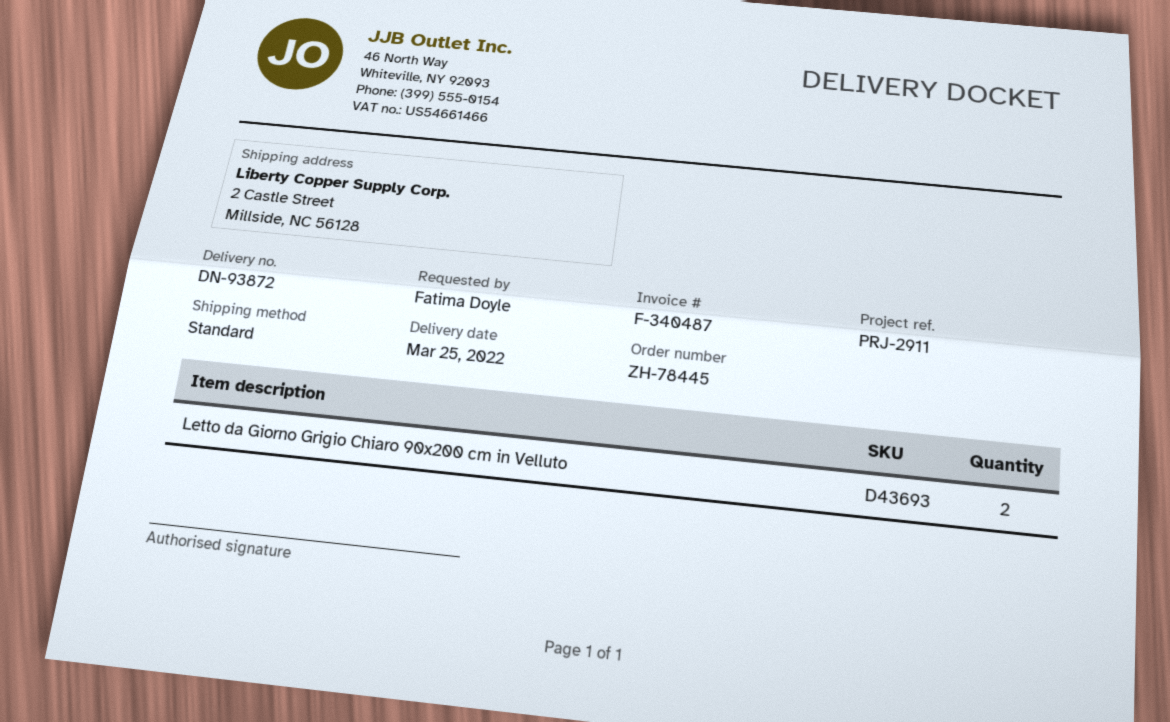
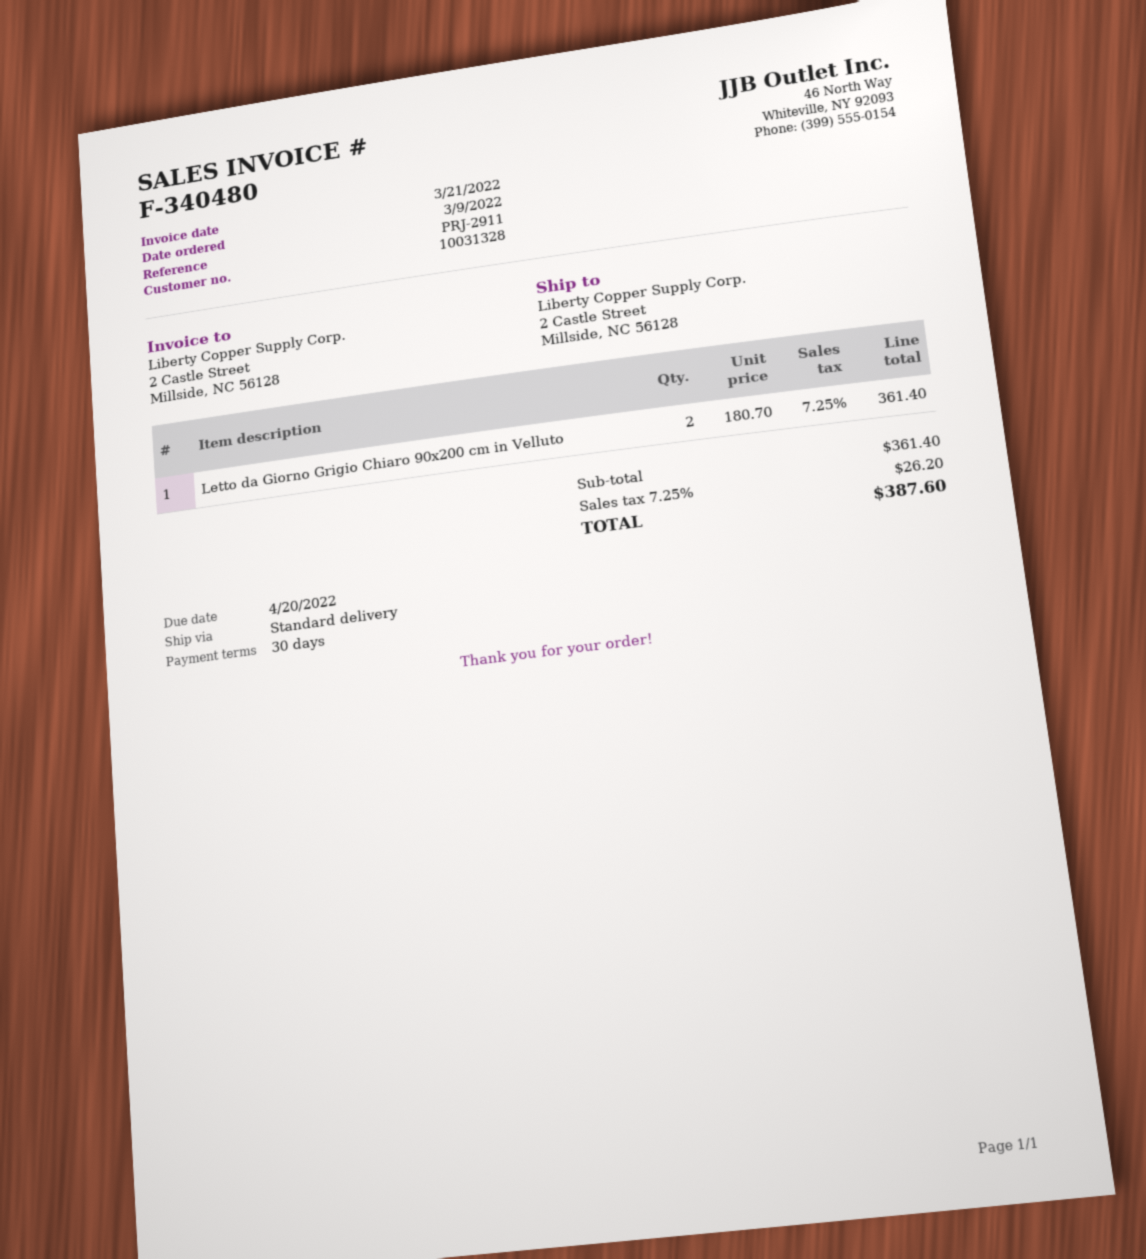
invoice number: F-340487 -> F-340480

